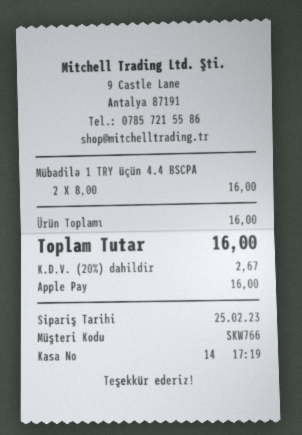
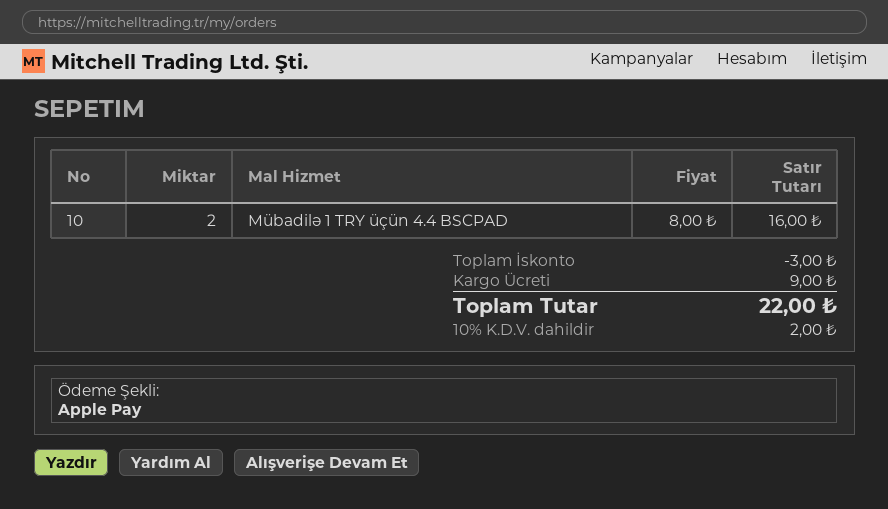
discount: none -> 3.00
shipping: none -> 9.00
tax: 20% = 2.67 -> 10% = 2.00
total: 16.00 -> 22.00

